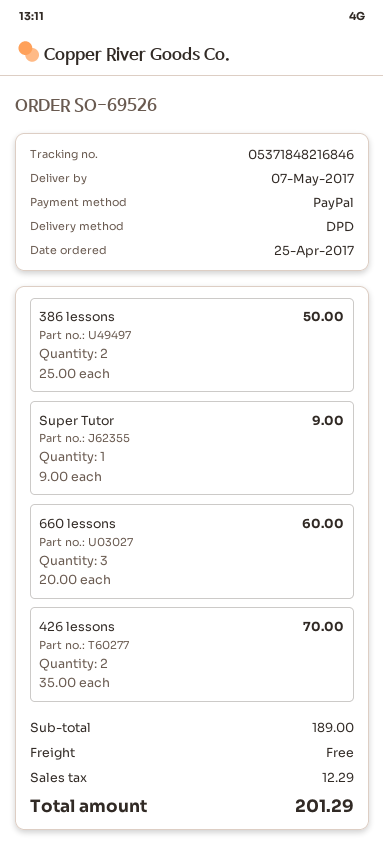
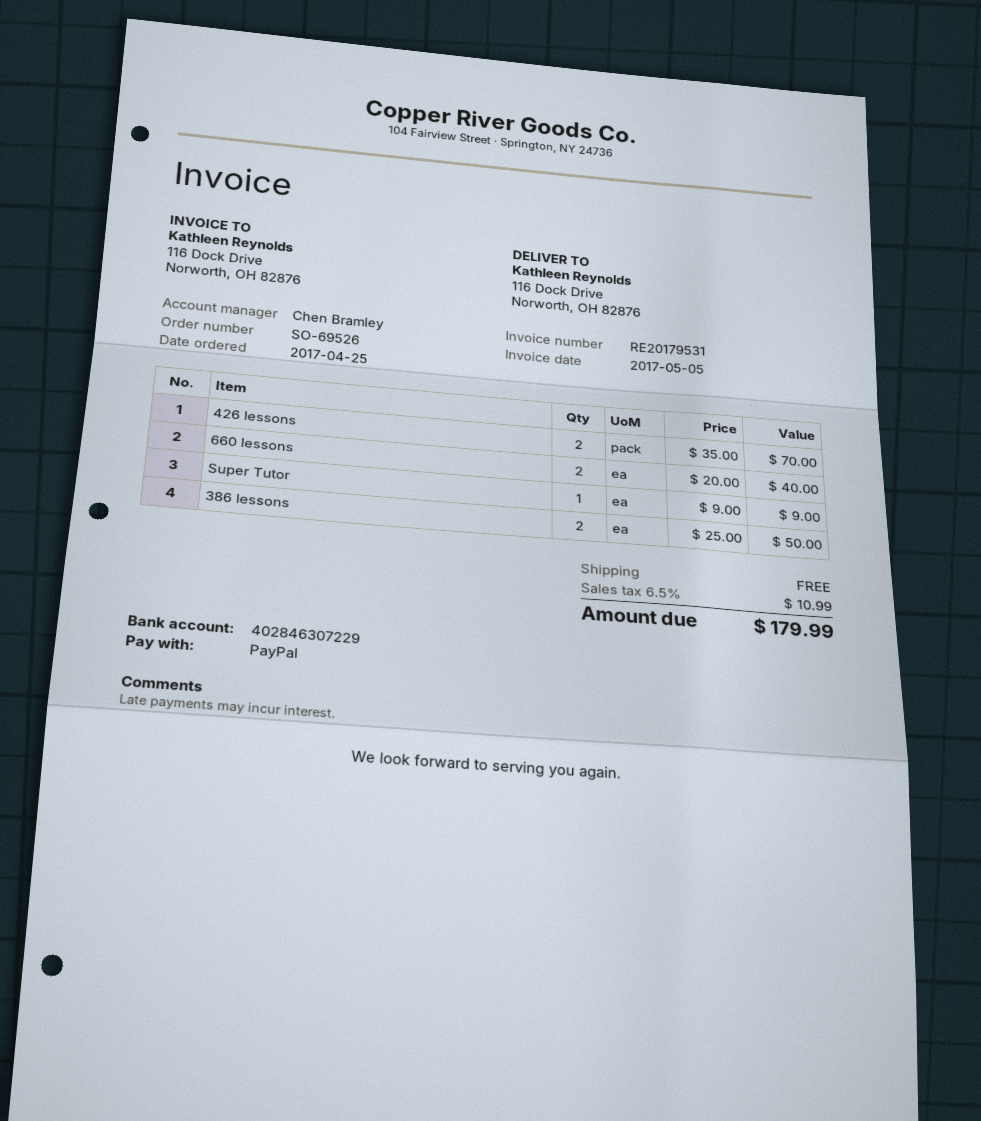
660 lessons: 3 x 20.00 = 60.00 -> 2 x 20.00 = 40.00
tax: 12.29 -> 10.99
total: 201.29 -> 179.99

